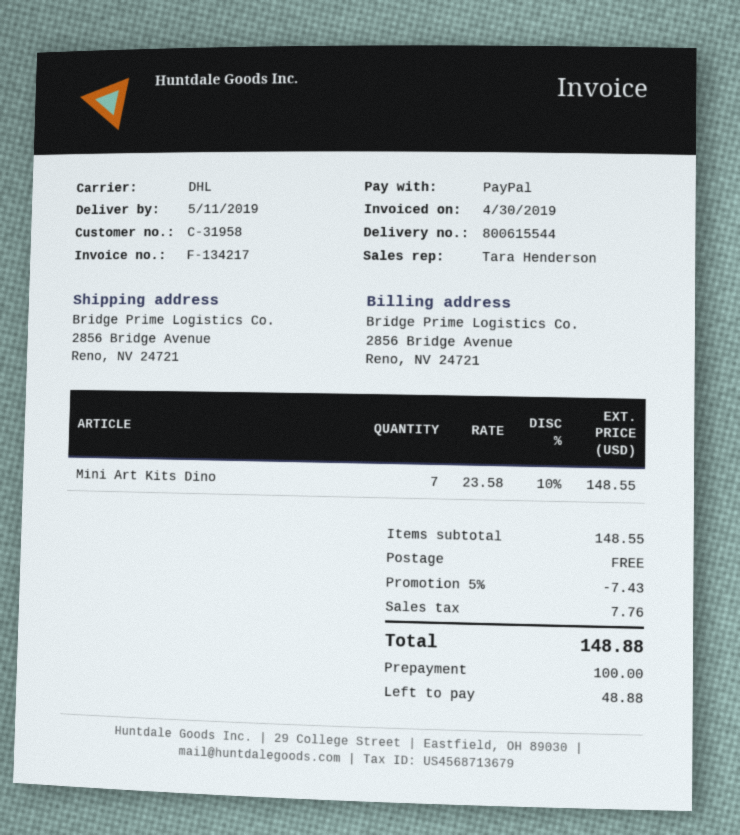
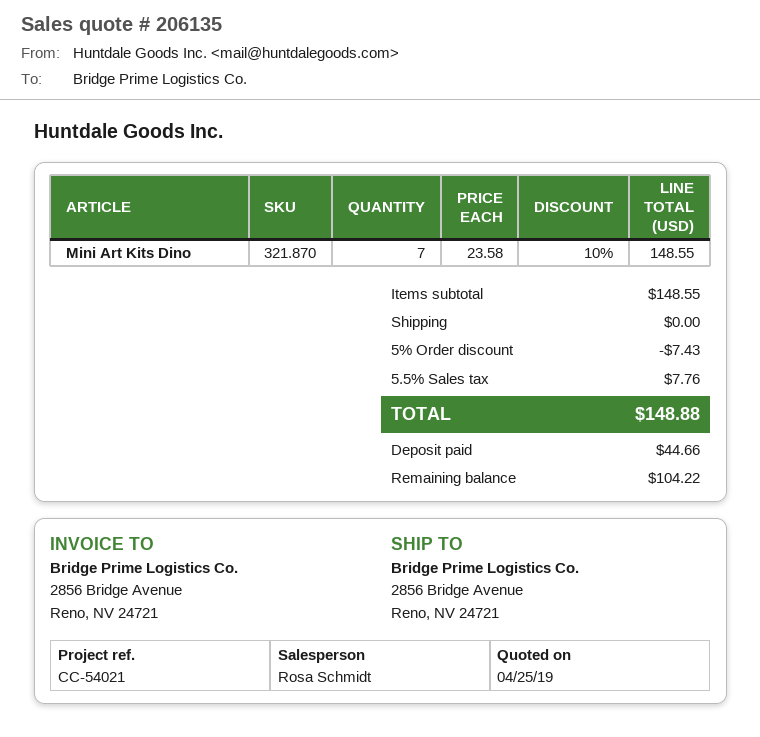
sales rep: Tara Henderson -> Rosa Schmidt
deposit: 100.00 -> 44.66
balance: 48.88 -> 104.22

